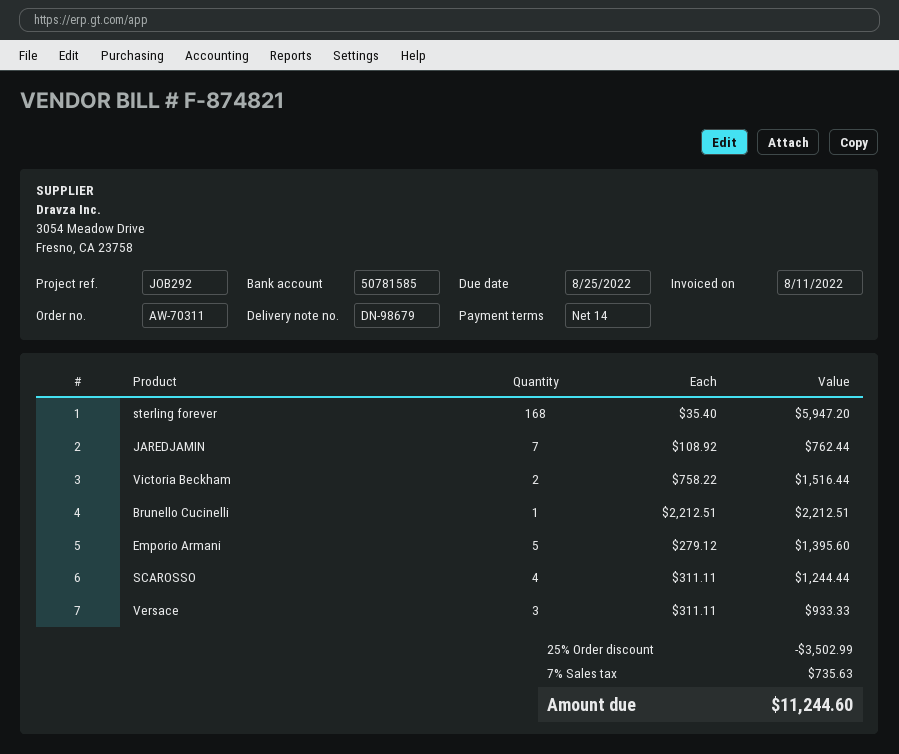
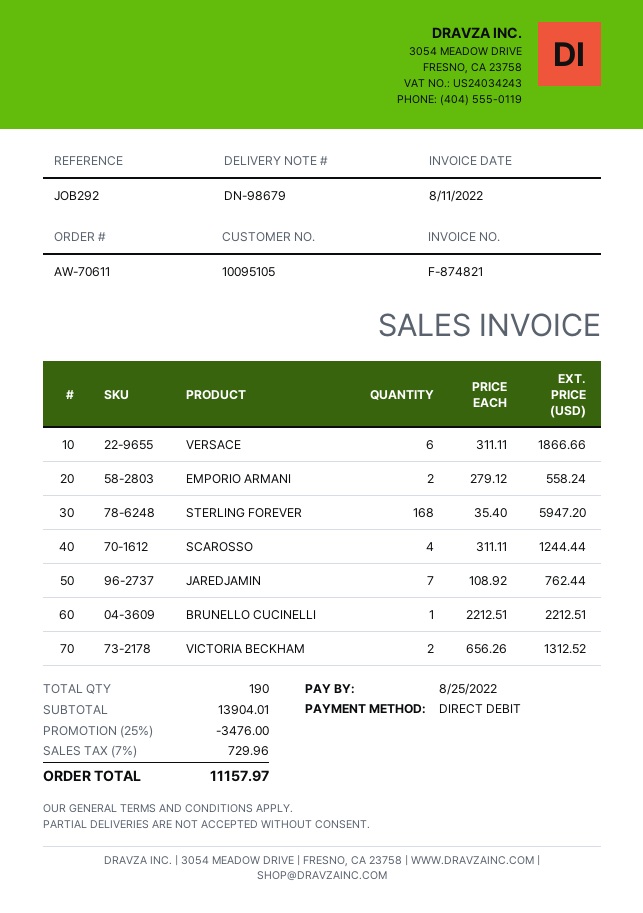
order number: AW-70311 -> AW-70611
Victoria Beckham: 2 x 758.22 = 1516.44 -> 2 x 656.26 = 1312.52
Emporio Armani: 5 x 279.12 = 1395.60 -> 2 x 279.12 = 558.24
Versace: 3 x 311.11 = 933.33 -> 6 x 311.11 = 1866.66
discount: 25% = 3502.99 -> 25% = 3476.00
tax: 7% = 735.63 -> 7% = 729.96
total: 11244.60 -> 11157.97

